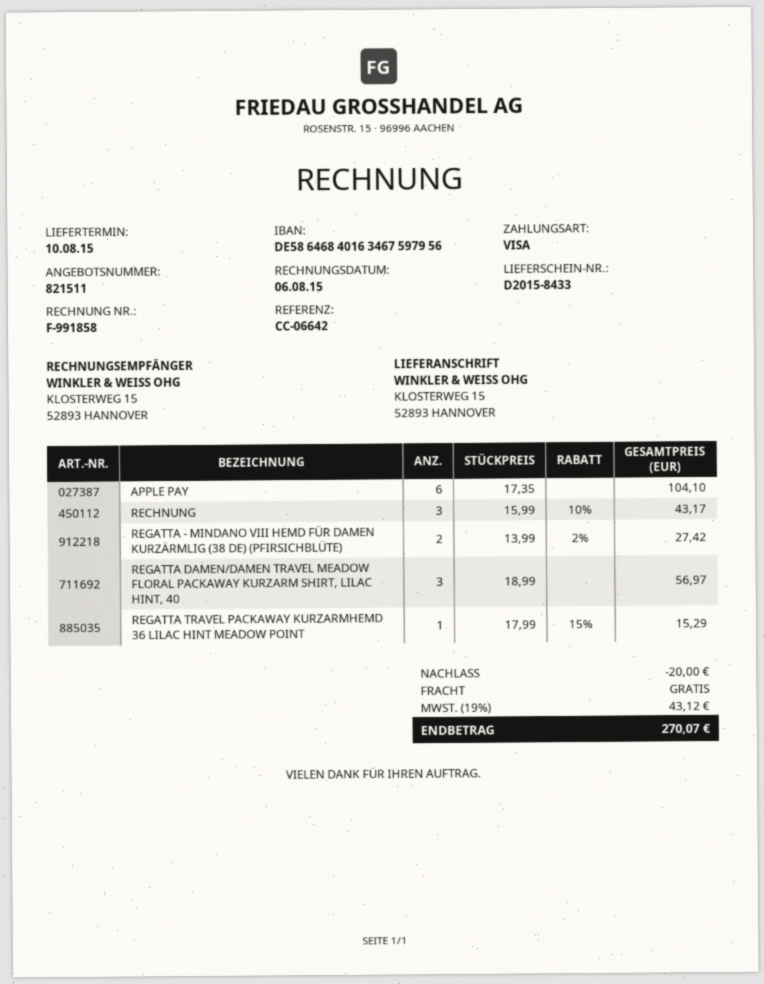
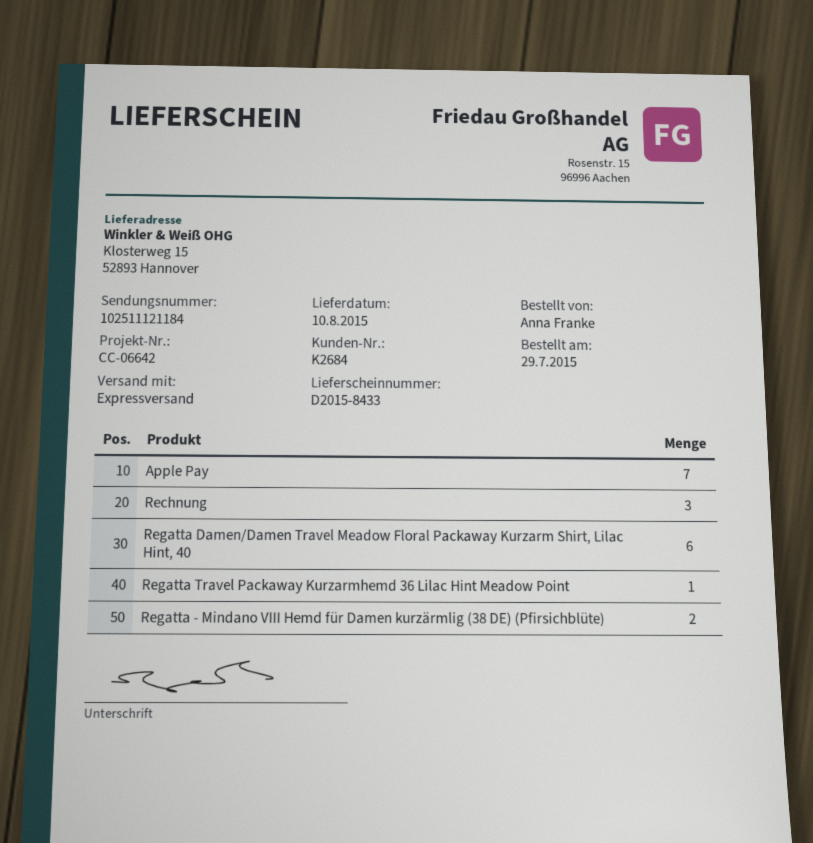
APPLE PAY: 6 -> 7
REGATTA DAMEN/DAMEN TRAVEL MEADOW FLORAL PACKAWAY KURZARM SHIRT, LILAC HINT, 40: 3 -> 6

